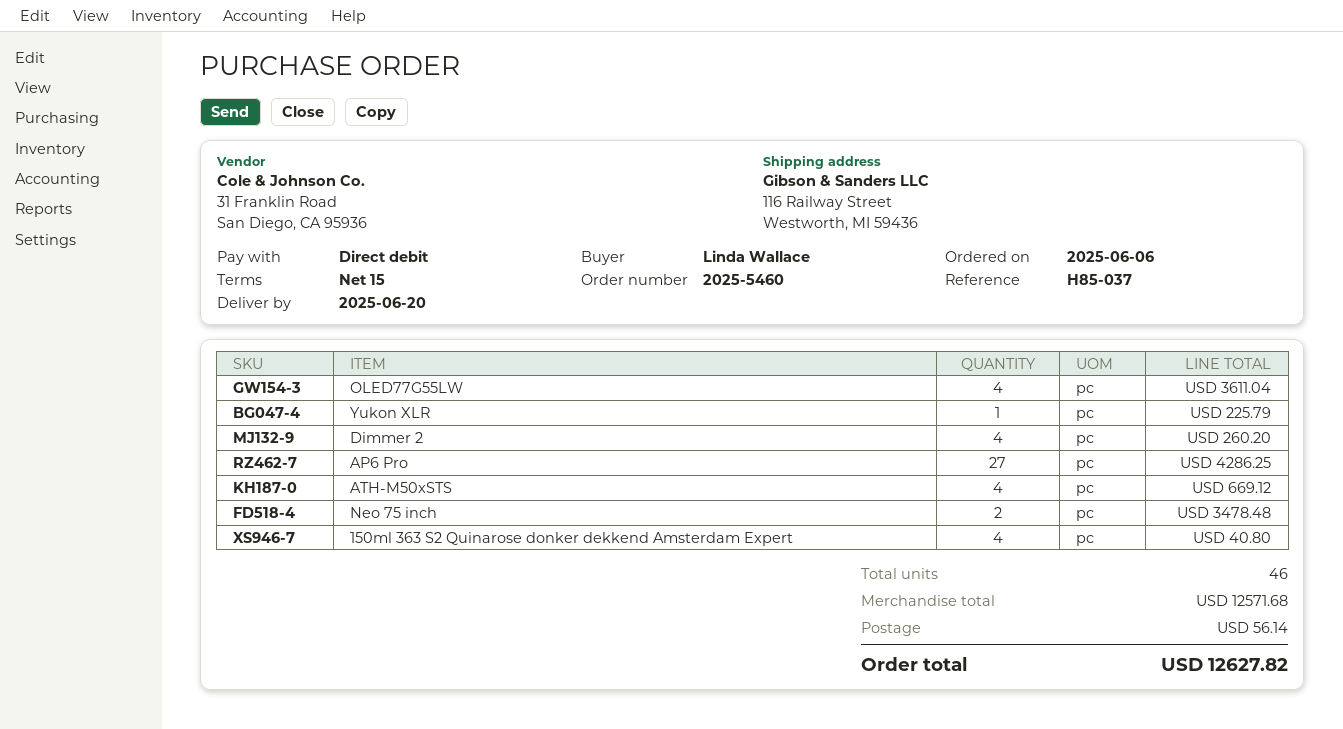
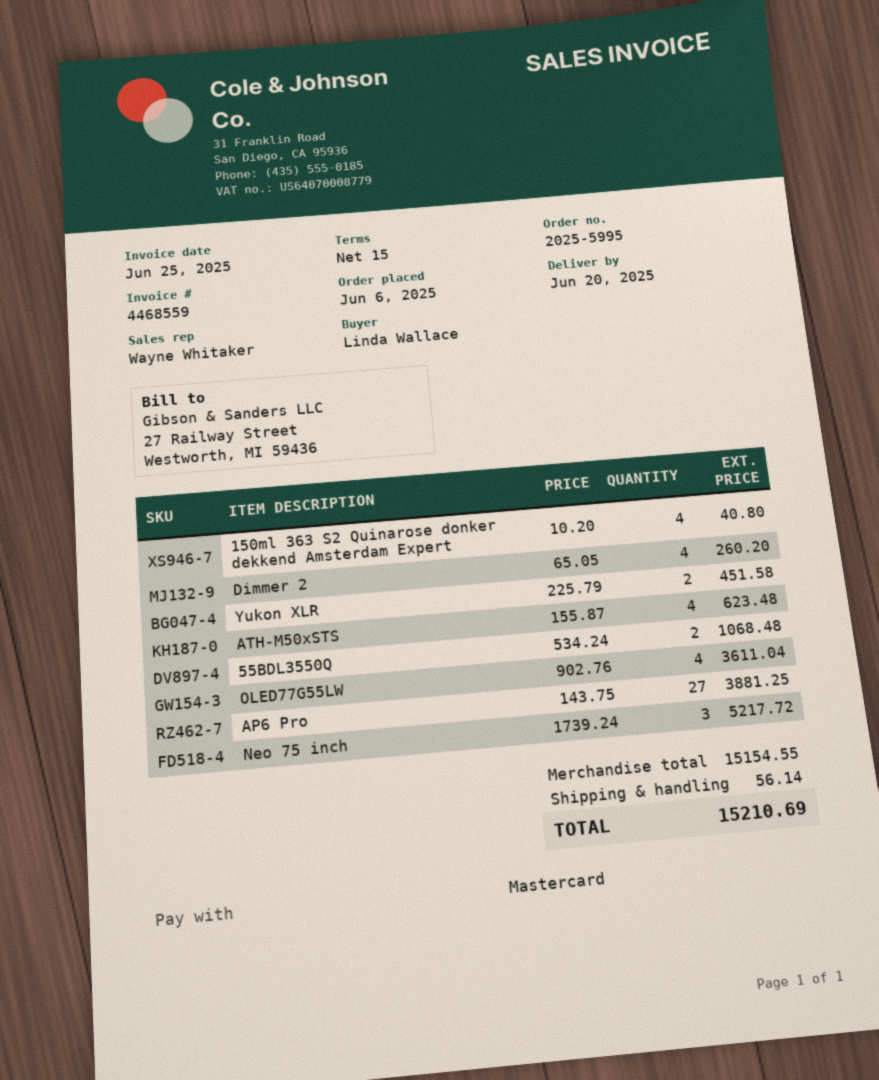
order number: 2025-5460 -> 2025-5995
payment method: direct debit -> Mastercard
Yukon XLR: 1 for 225.79 -> 2 for 451.58
AP6 Pro: 27 for 4286.25 -> 27 for 3881.25
ATH-M50xSTS: 4 for 669.12 -> 4 for 623.48
Neo 75 inch: 2 for 3478.48 -> 3 for 5217.72
55BDL3550Q: none -> 2 for 1068.48
subtotal: 12571.68 -> 15154.55
total: 12627.82 -> 15210.69

